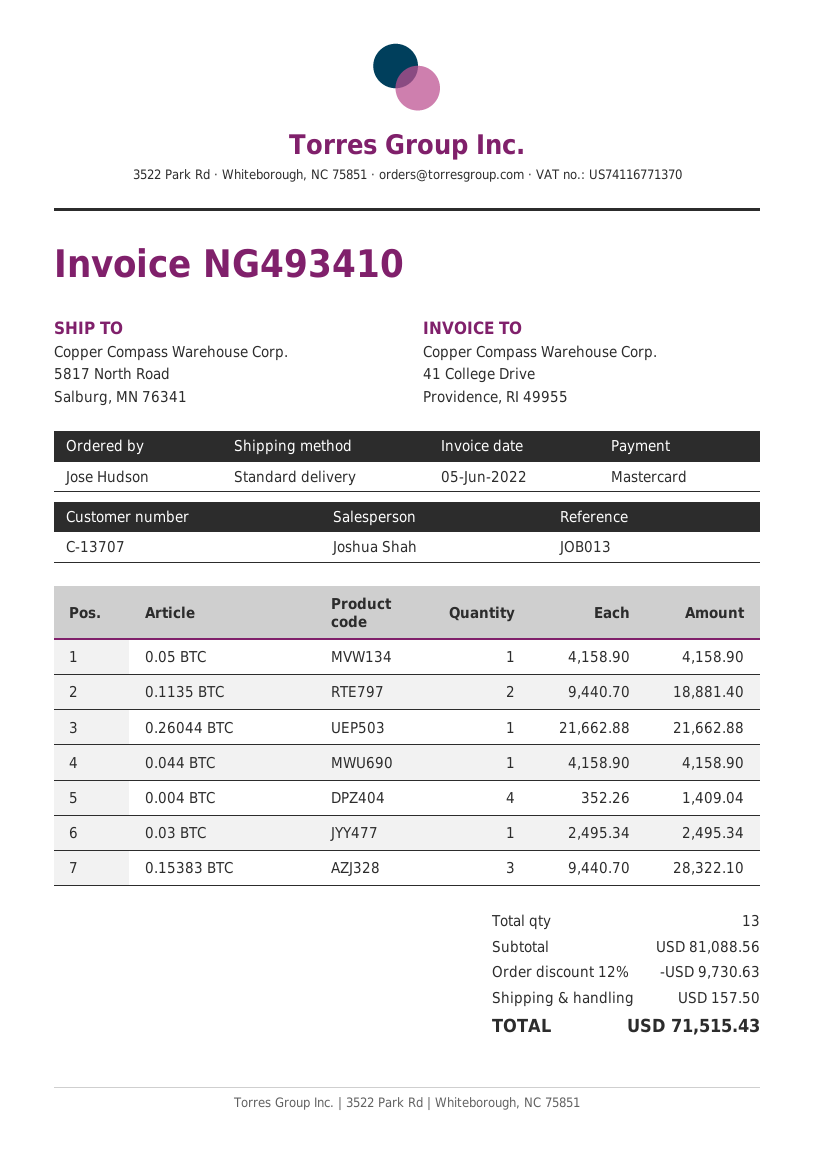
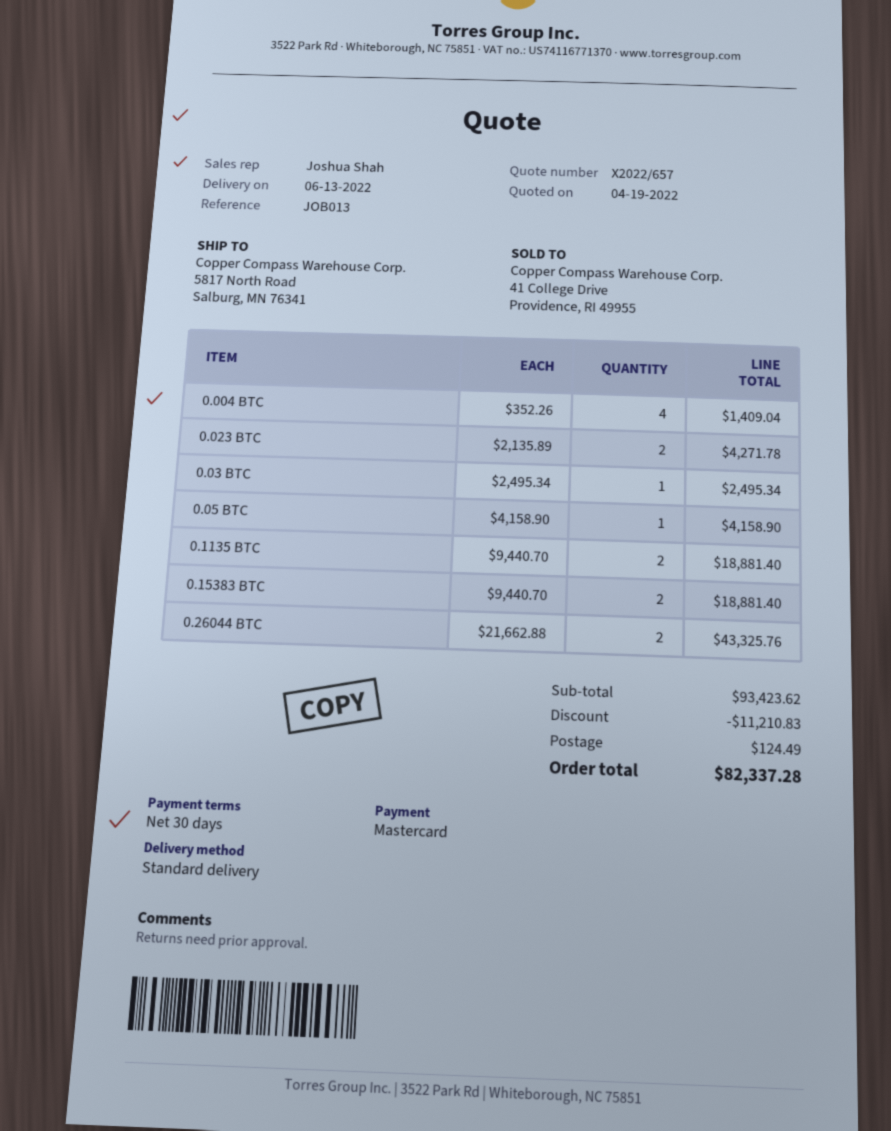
0.26044 BTC: 1 x 21662.88 = 21662.88 -> 2 x 21662.88 = 43325.76
0.044 BTC: 1 x 4158.90 = 4158.90 -> none
0.15383 BTC: 3 x 9440.70 = 28322.10 -> 2 x 9440.70 = 18881.40
0.023 BTC: none -> 2 x 2135.89 = 4271.78
subtotal: 81088.56 -> 93423.62
discount: 9730.63 -> 11210.83
shipping: 157.50 -> 124.49
total: 71515.43 -> 82337.28

